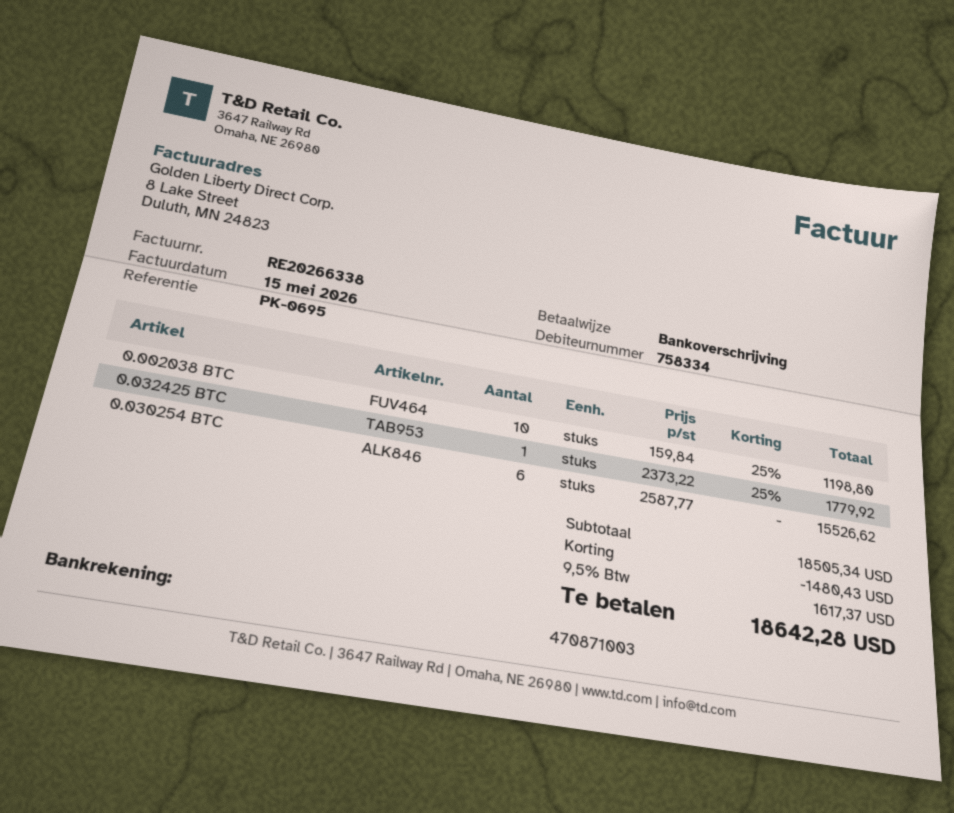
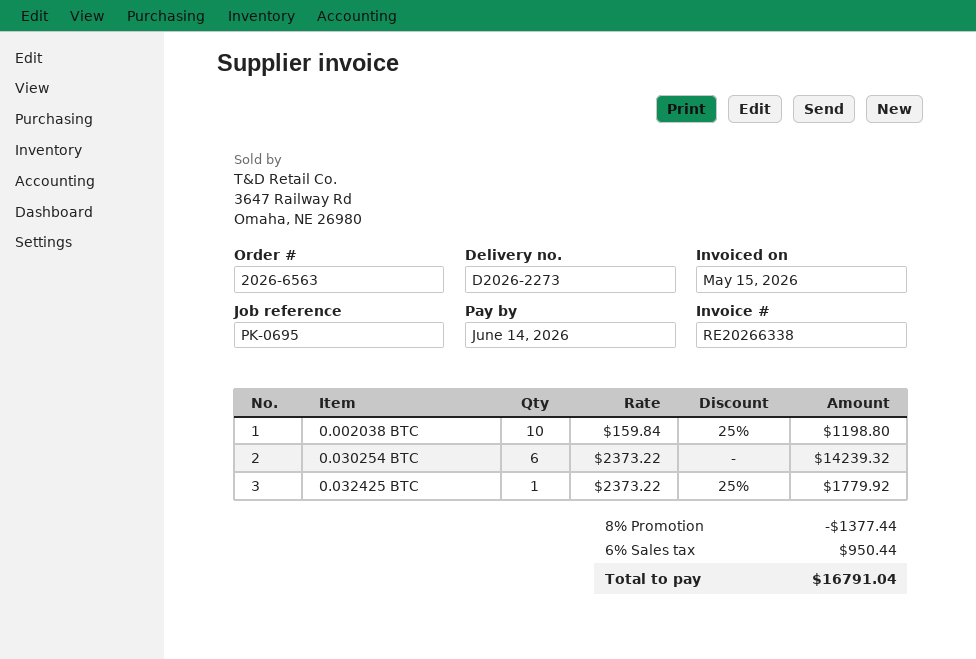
0.030254 BTC: 6 x 2587.77 = 15526.62 -> 6 x 2373.22 = 14239.32
discount: 1480.43 -> 1377.44
tax: 9.5% = 1617.37 -> 6% = 950.44
total: 18642.28 -> 16791.04

